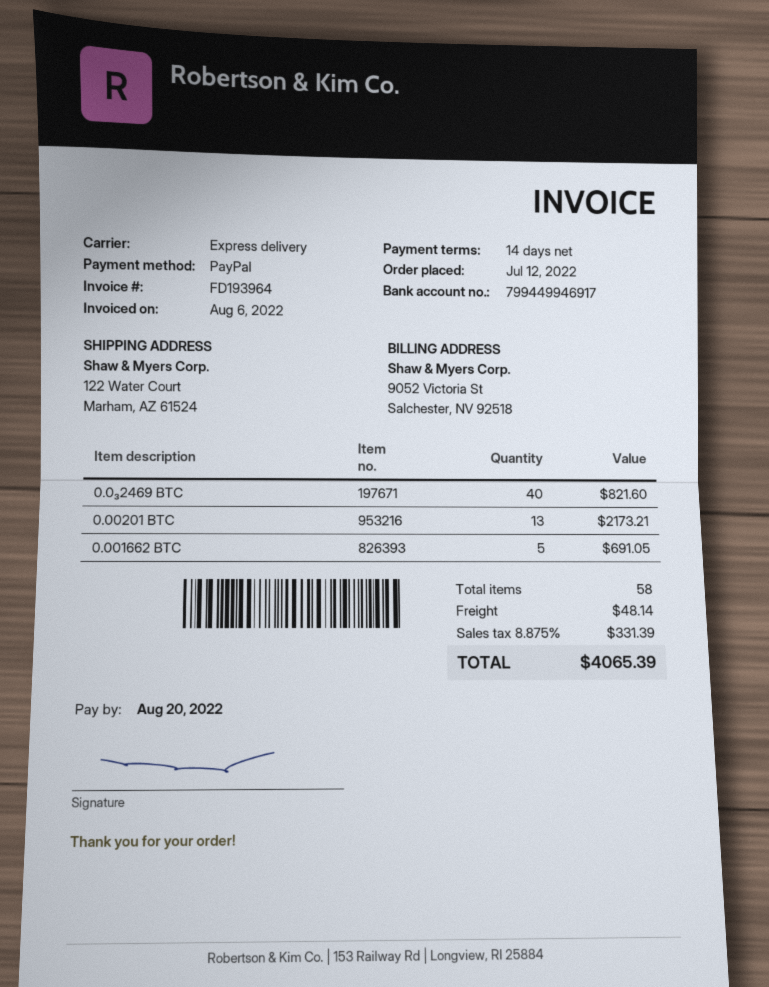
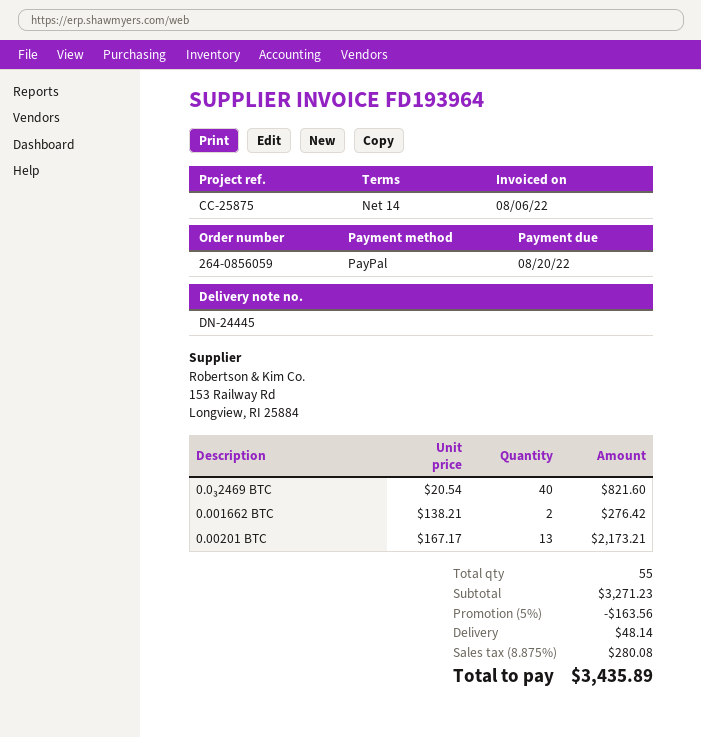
0.001662 BTC: 5 for 691.05 -> 2 for 276.42
total quantity: 58 -> 55
discount: none -> 5% = 163.56
tax: 8.875% = 331.39 -> 8.875% = 280.08
total: 4065.39 -> 3435.89

